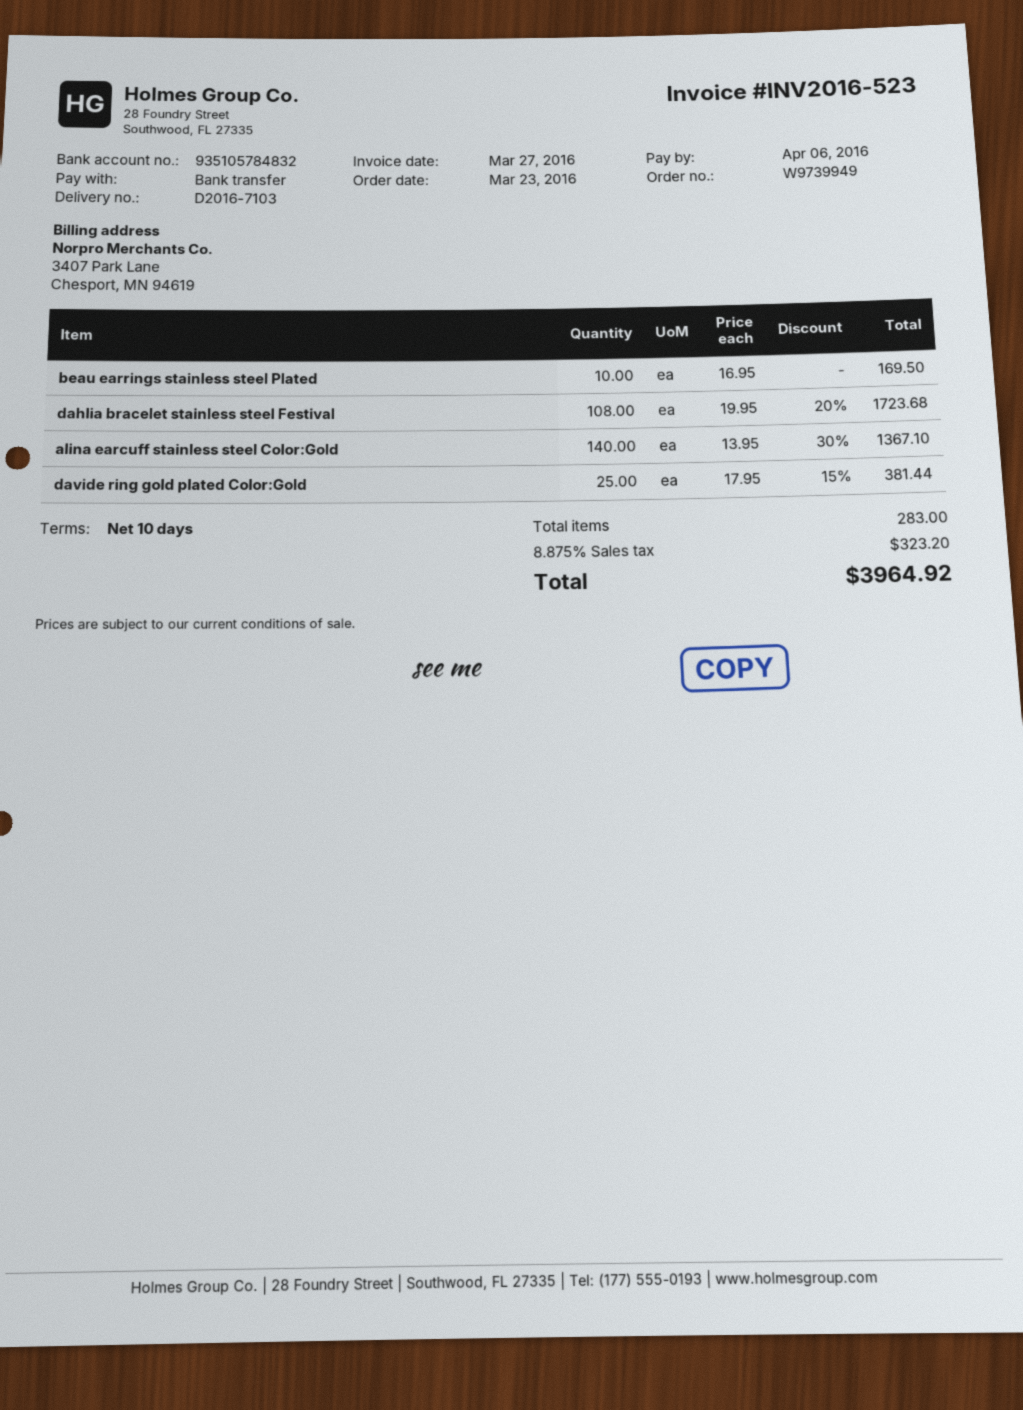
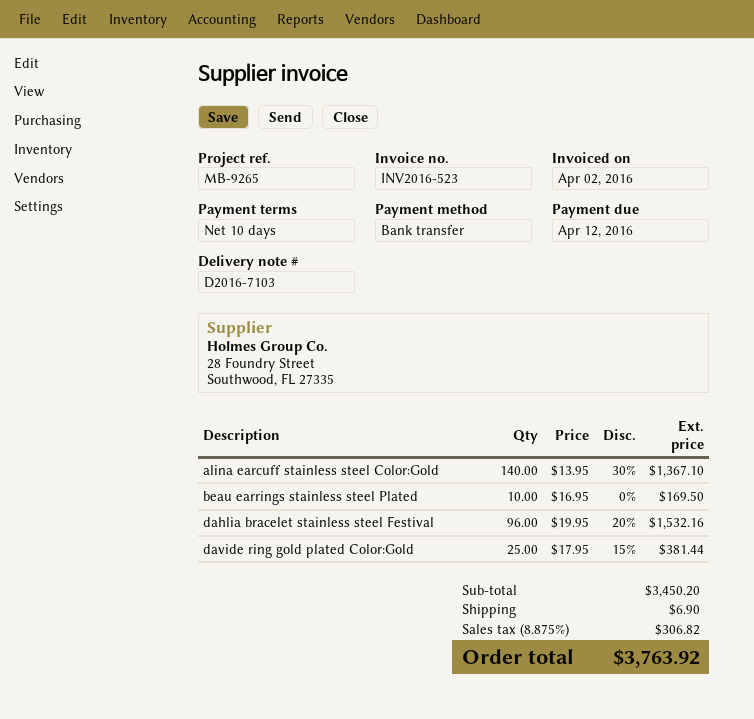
invoice date: 2016-03-27 -> 2016-04-02
due date: 2016-04-06 -> 2016-04-12
dahlia bracelet stainless steel Festival: 108 x 19.95 - 20% = 1723.68 -> 96 x 19.95 - 20% = 1532.16
shipping: none -> 6.90
tax: 8.875% = 323.20 -> 8.875% = 306.82
total: 3964.92 -> 3763.92

